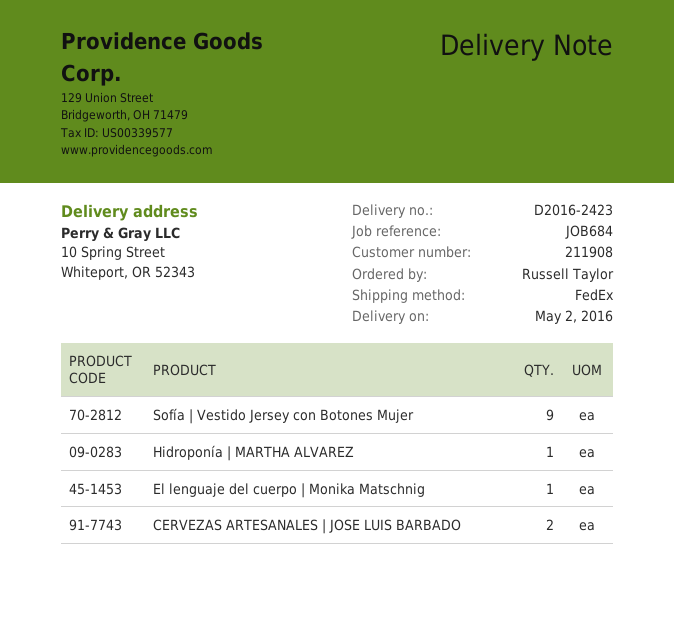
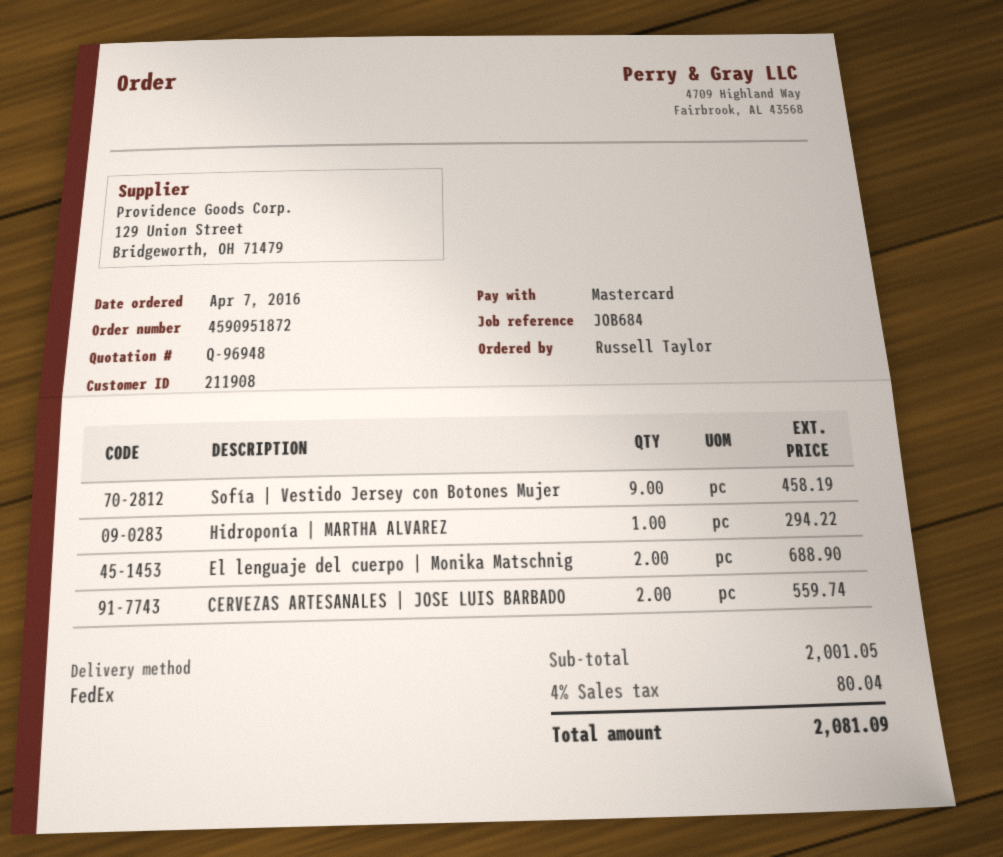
El lenguaje del cuerpo | Monika Matschnig: 1 -> 2

